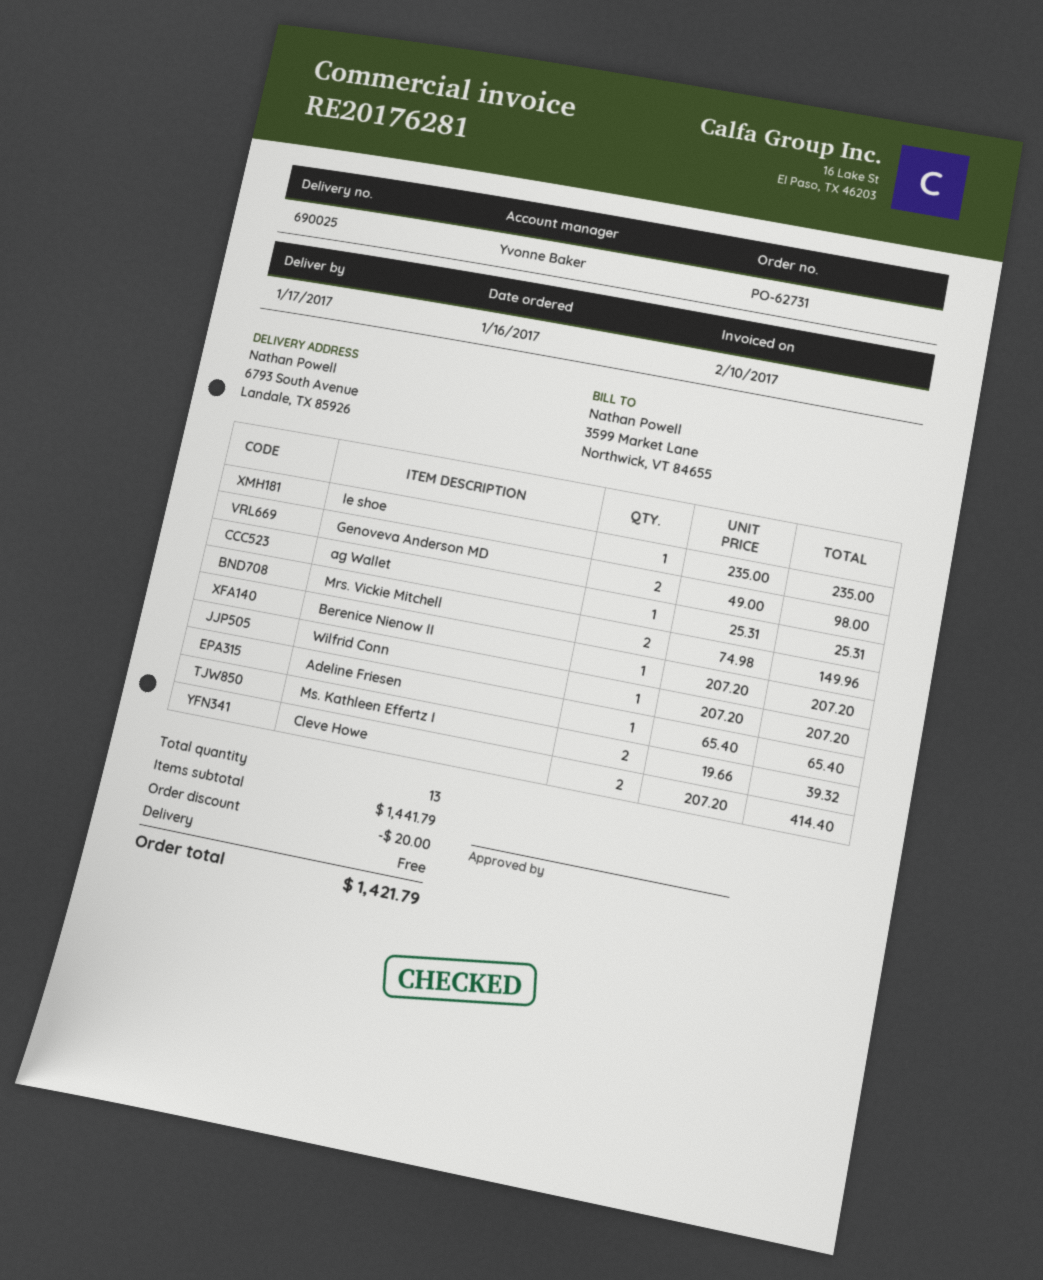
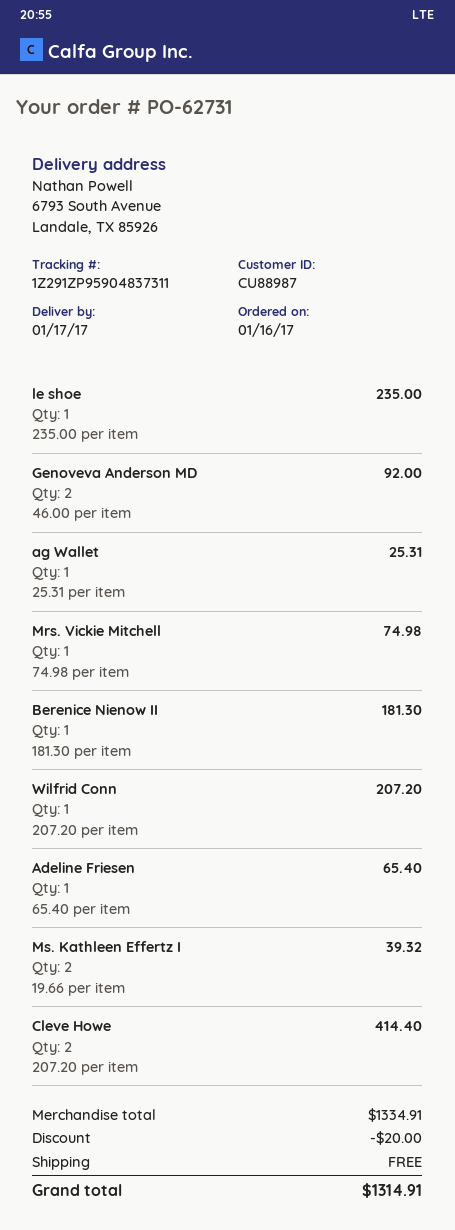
Genoveva Anderson MD: 2 x 49.00 = 98.00 -> 2 x 46.00 = 92.00
Mrs. Vickie Mitchell: 2 x 74.98 = 149.96 -> 1 x 74.98 = 74.98
Berenice Nienow II: 1 x 207.20 = 207.20 -> 1 x 181.30 = 181.30
subtotal: 1441.79 -> 1334.91
total: 1421.79 -> 1314.91

